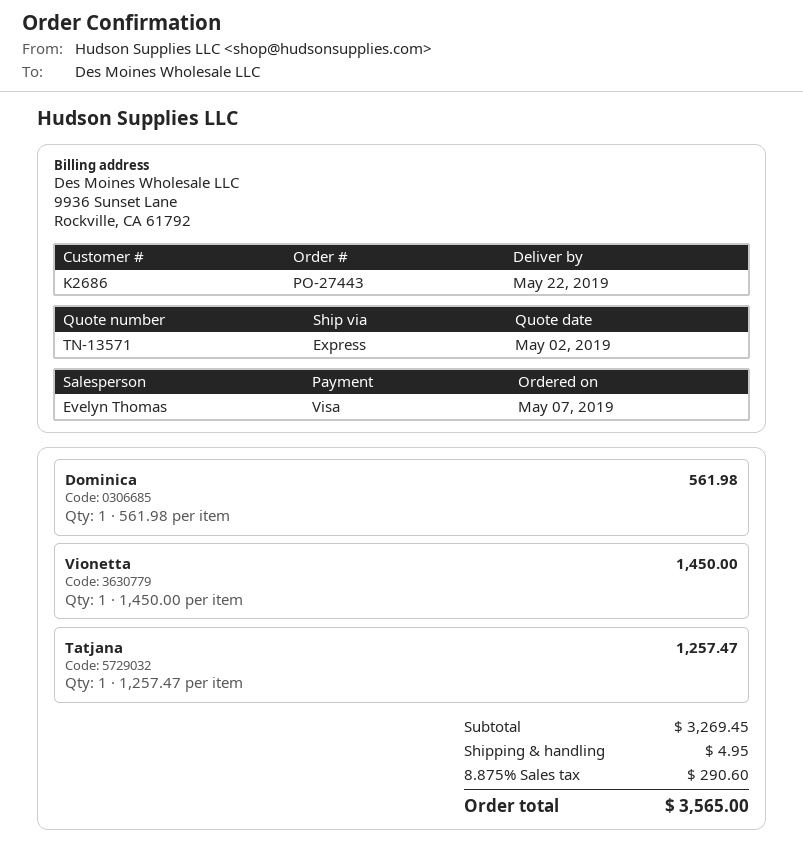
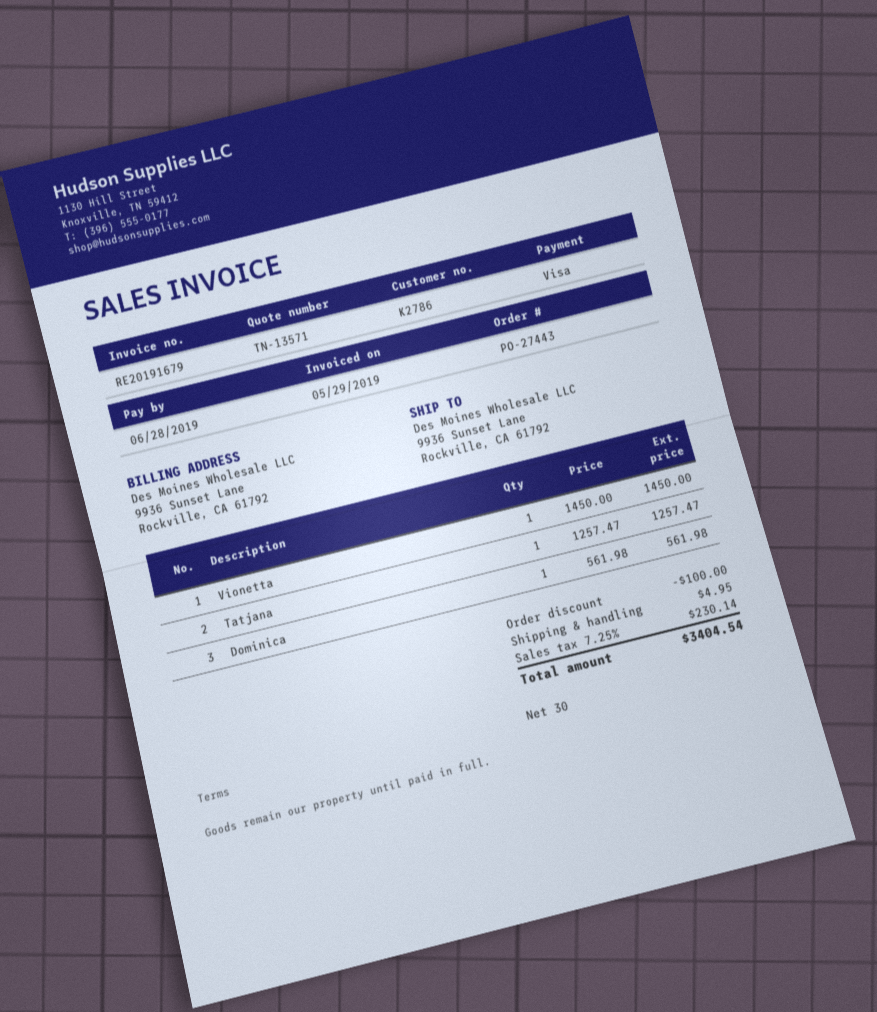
customer number: K2686 -> K2786
discount: none -> 100.00
tax: 8.875% = 290.60 -> 7.25% = 230.14
total: 3565.00 -> 3404.54

